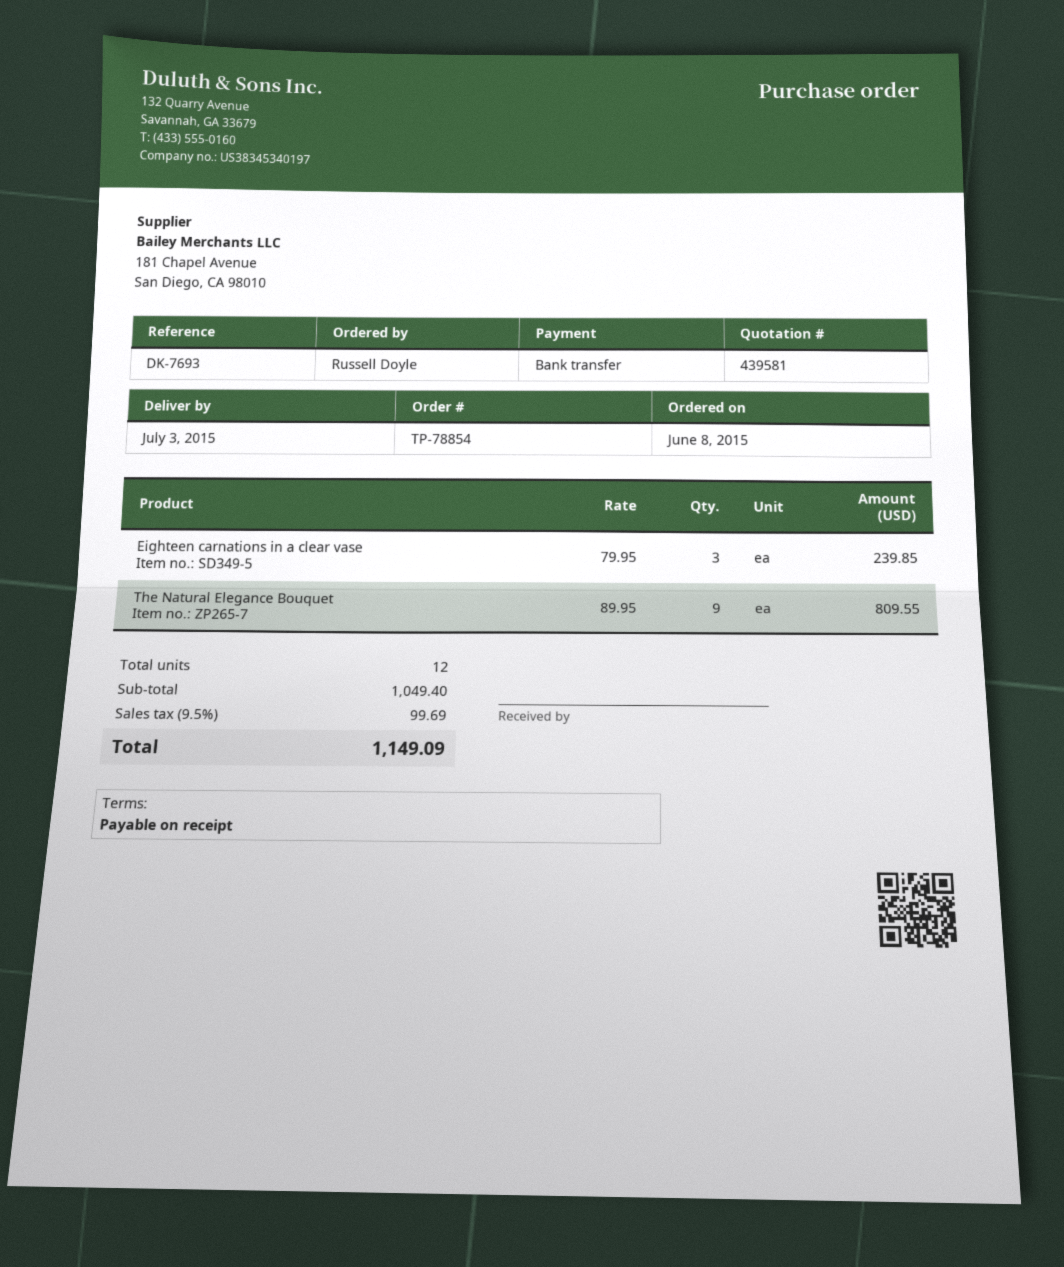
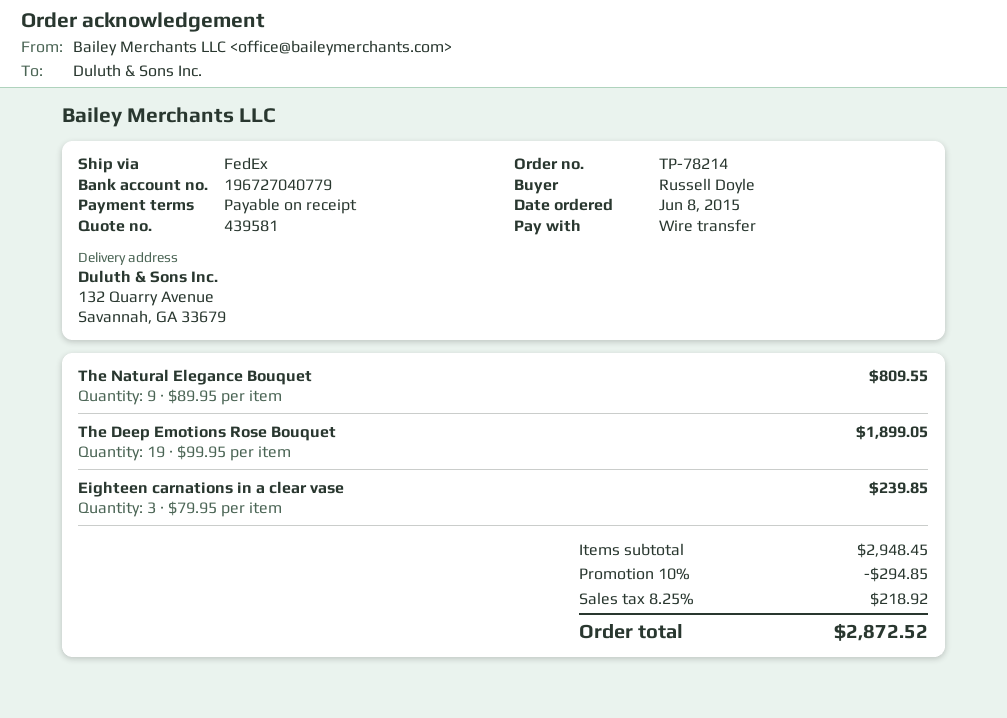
order number: TP-78854 -> TP-78214
The Deep Emotions Rose Bouquet: none -> 19 x 99.95 = 1899.05
subtotal: 1049.40 -> 2948.45
discount: none -> 10% = 294.85
tax: 9.5% = 99.69 -> 8.25% = 218.92
total: 1149.09 -> 2872.52

